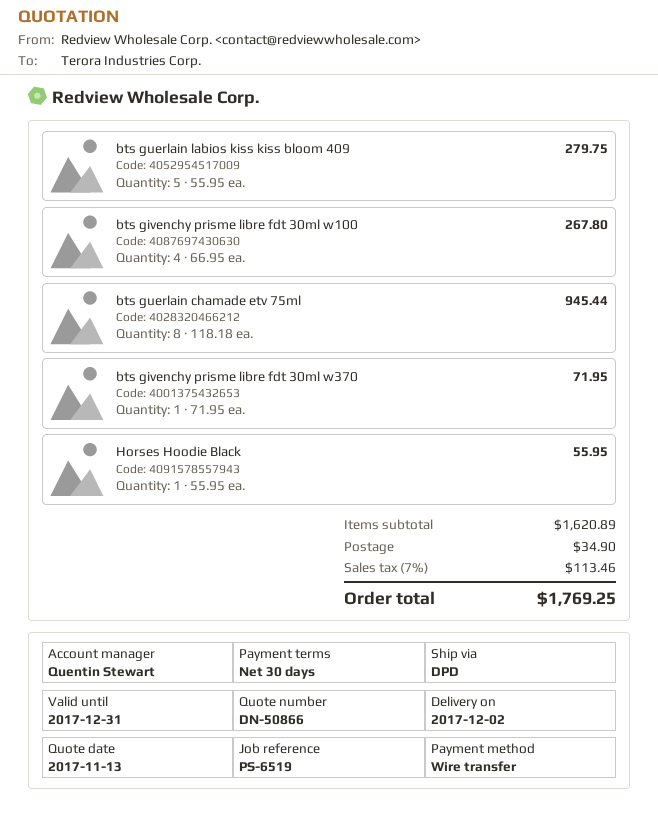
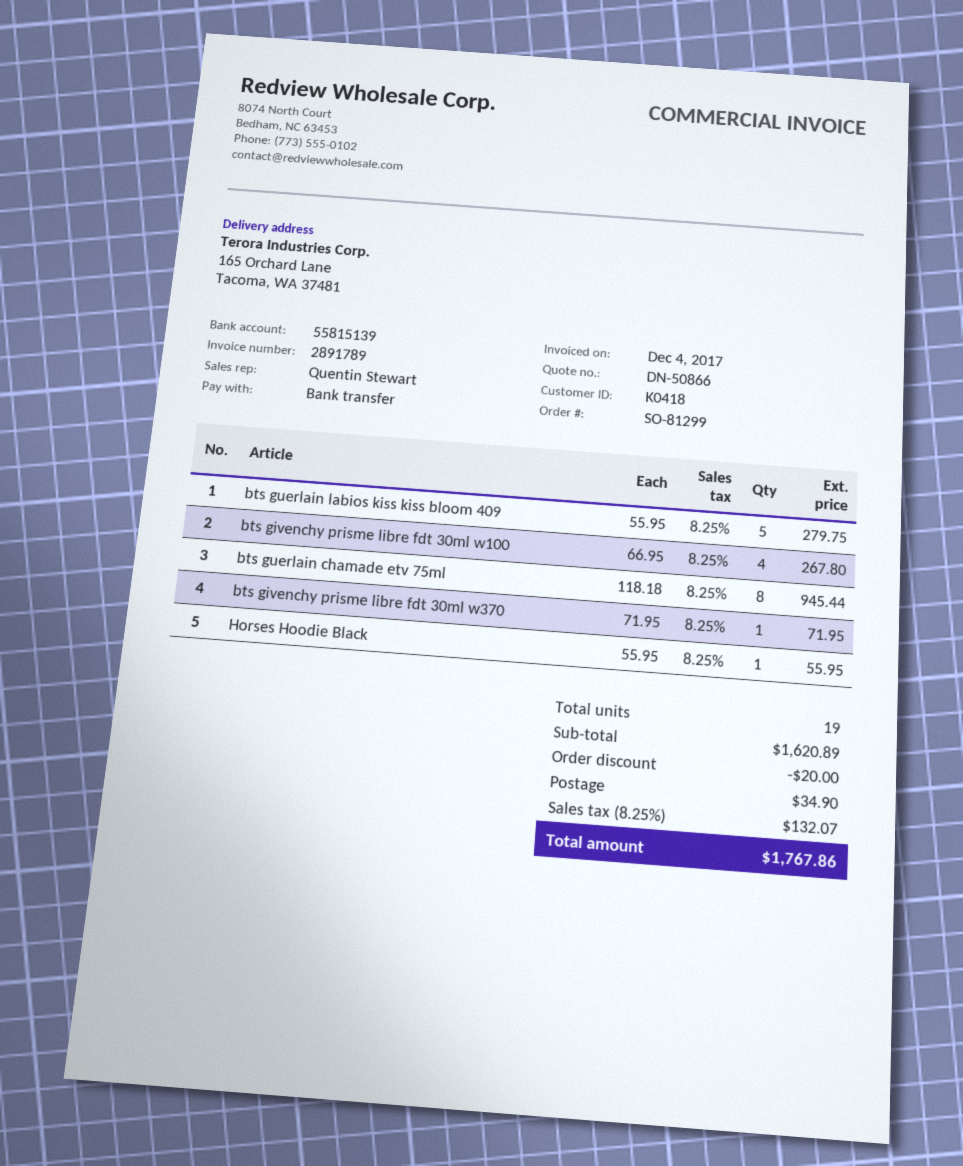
discount: none -> 20.00
tax: 7% = 113.46 -> 8.25% = 132.07
total: 1769.25 -> 1767.86

